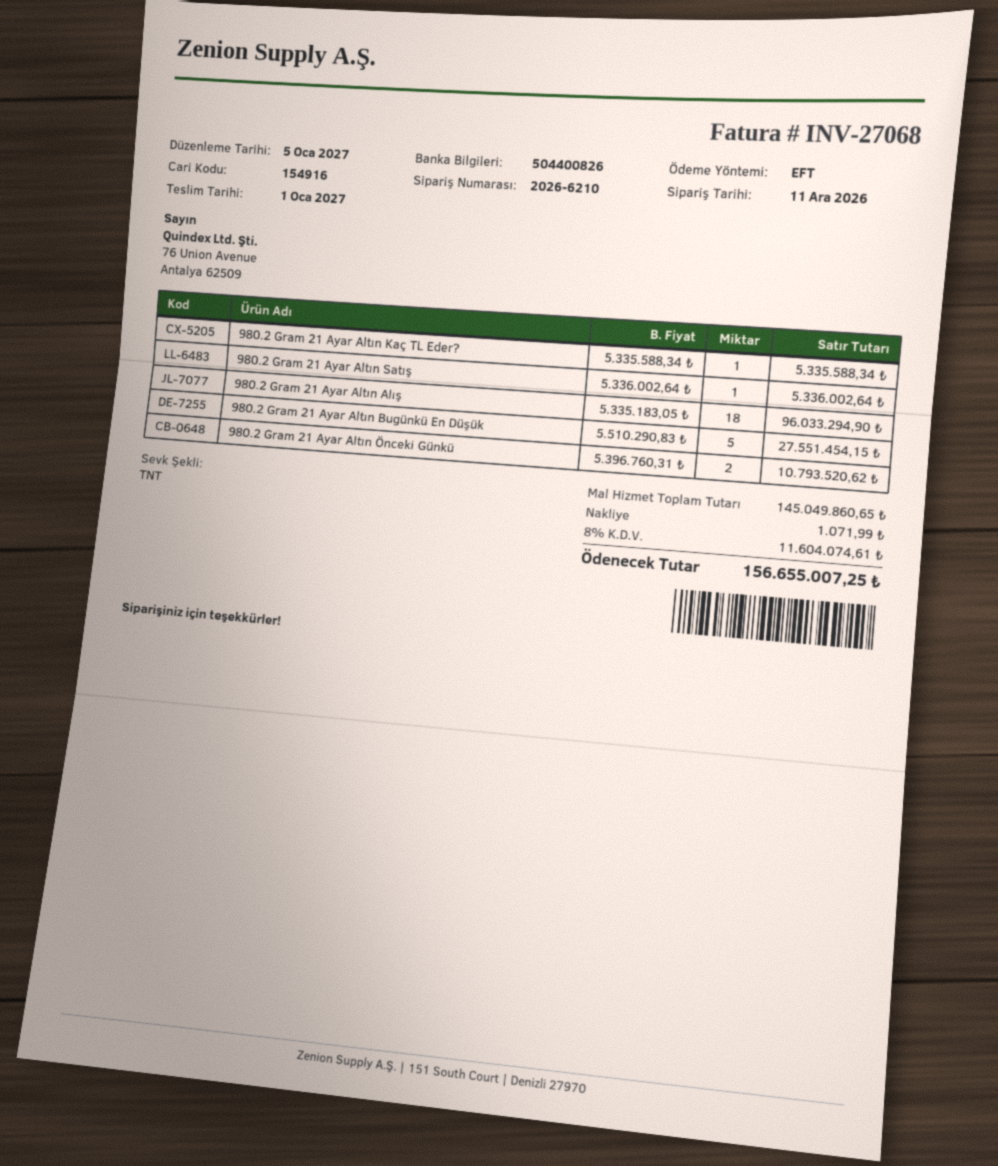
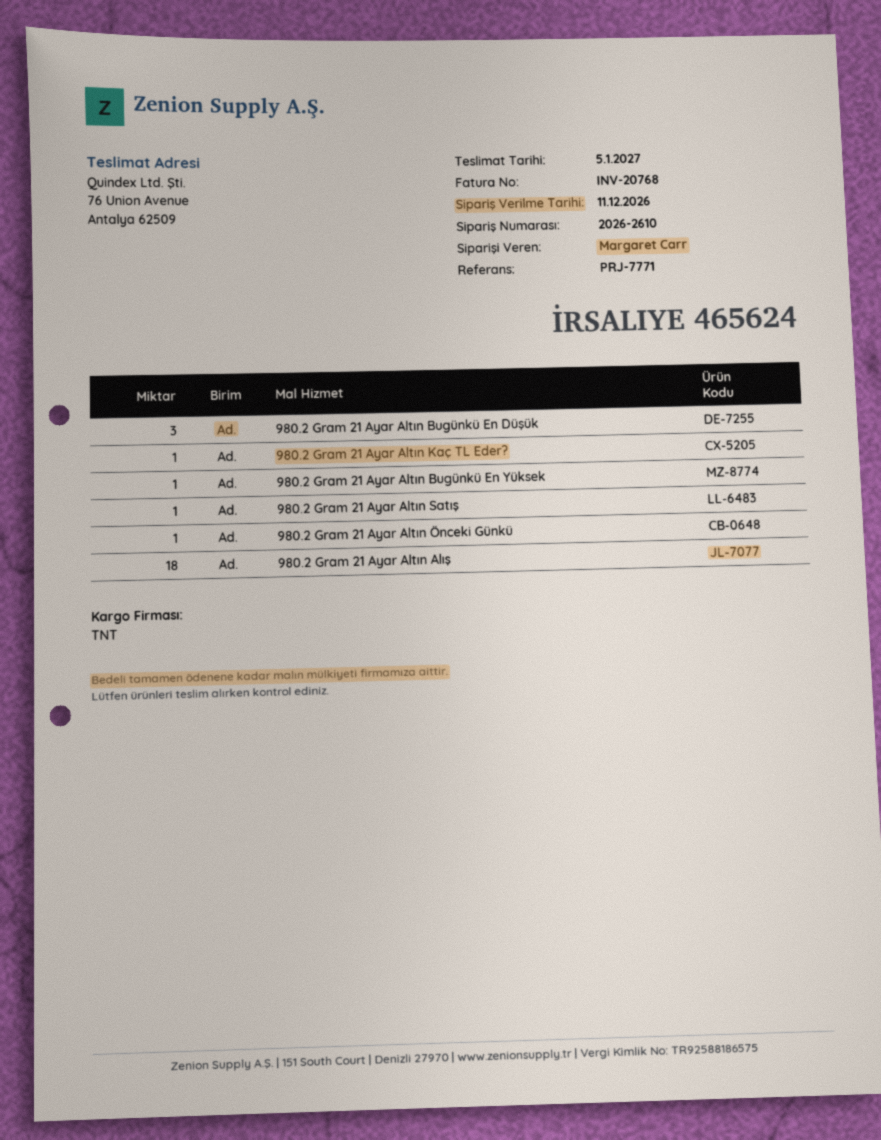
order number: 2026-6210 -> 2026-2610
delivery date: 2027-01-01 -> 2027-01-05
invoice number: INV-27068 -> INV-20768
980.2 Gram 21 Ayar Altın Bugünkü En Düşük: 5 -> 3
980.2 Gram 21 Ayar Altın Önceki Günkü: 2 -> 1
980.2 Gram 21 Ayar Altın Bugünkü En Yüksek: none -> 1

